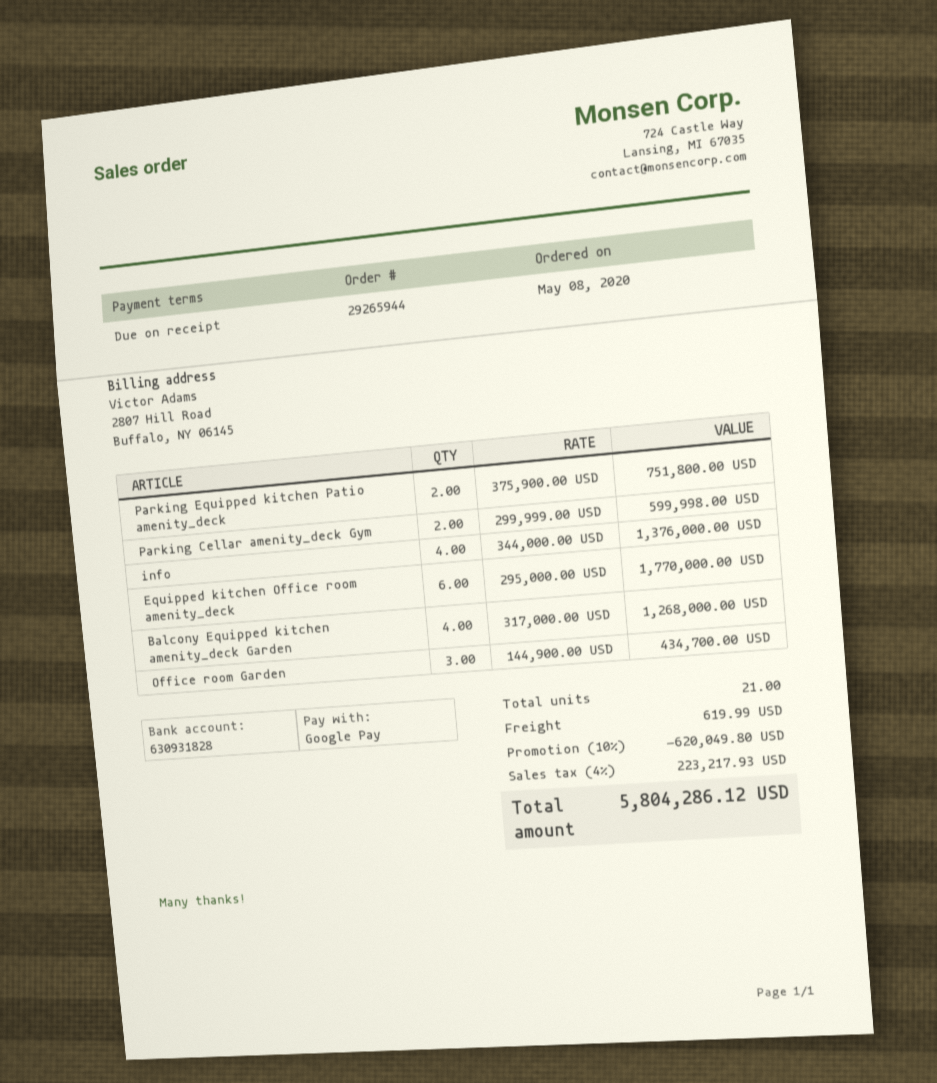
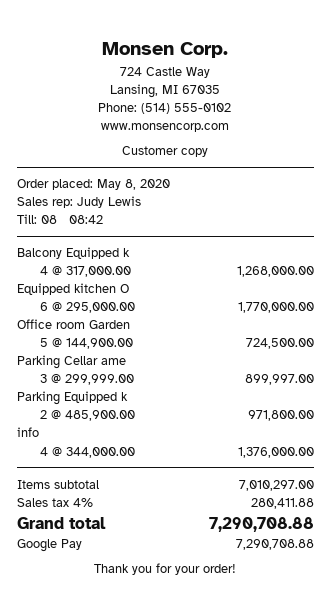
Parking Equipped kitchen Patio amenity_deck: 2 x 375900.00 = 751800.00 -> 2 x 485900.00 = 971800.00
Parking Cellar amenity_deck Gym: 2 x 299999.00 = 599998.00 -> 3 x 299999.00 = 899997.00
Office room Garden: 3 x 144900.00 = 434700.00 -> 5 x 144900.00 = 724500.00
discount: 10% = 620049.80 -> none
shipping: 619.99 -> none
tax: 4% = 223217.93 -> 4% = 280411.88
total: 5804286.12 -> 7290708.88

